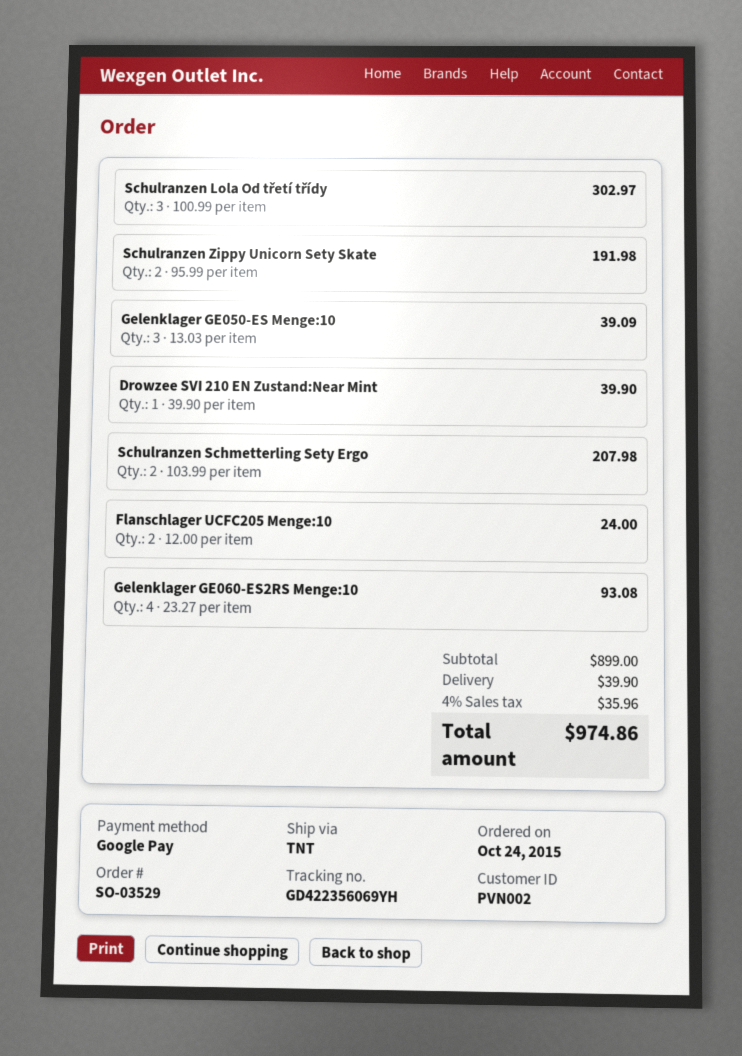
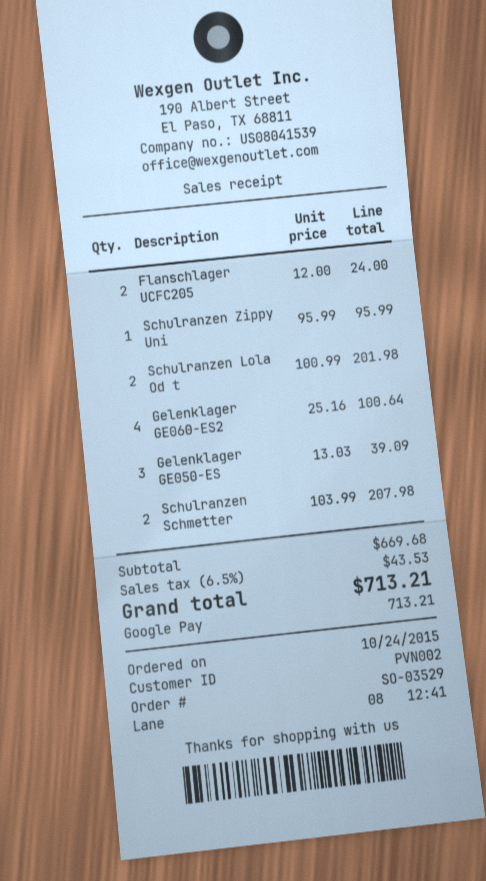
Schulranzen Lola Od třetí třídy: 3 x 100.99 = 302.97 -> 2 x 100.99 = 201.98
Schulranzen Zippy Unicorn Sety Skate: 2 x 95.99 = 191.98 -> 1 x 95.99 = 95.99
Drowzee SVI 210 EN Zustand:Near Mint: 1 x 39.90 = 39.90 -> none
Gelenklager GE060-ES2RS Menge:10: 4 x 23.27 = 93.08 -> 4 x 25.16 = 100.64
subtotal: 899.00 -> 669.68
shipping: 39.90 -> none
tax: 4% = 35.96 -> 6.5% = 43.53
total: 974.86 -> 713.21

